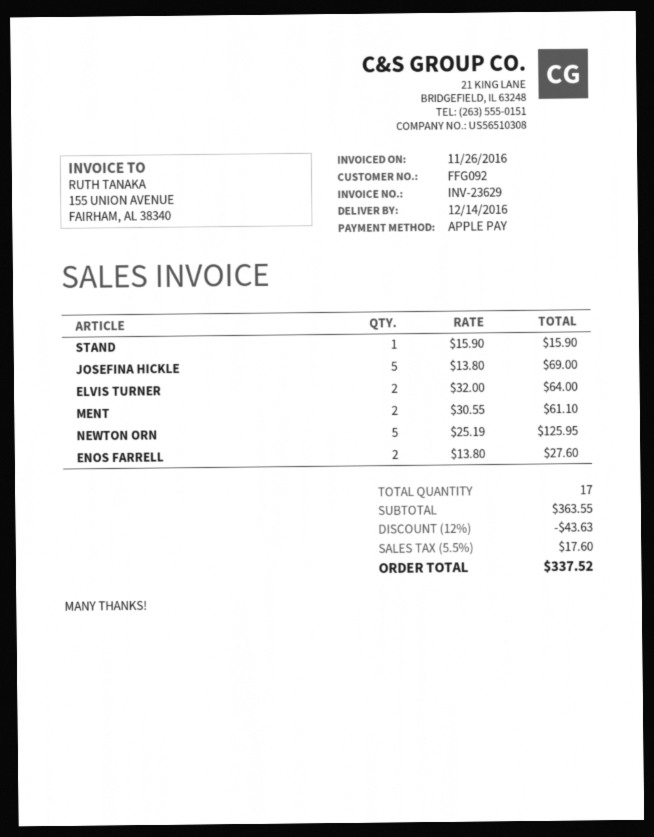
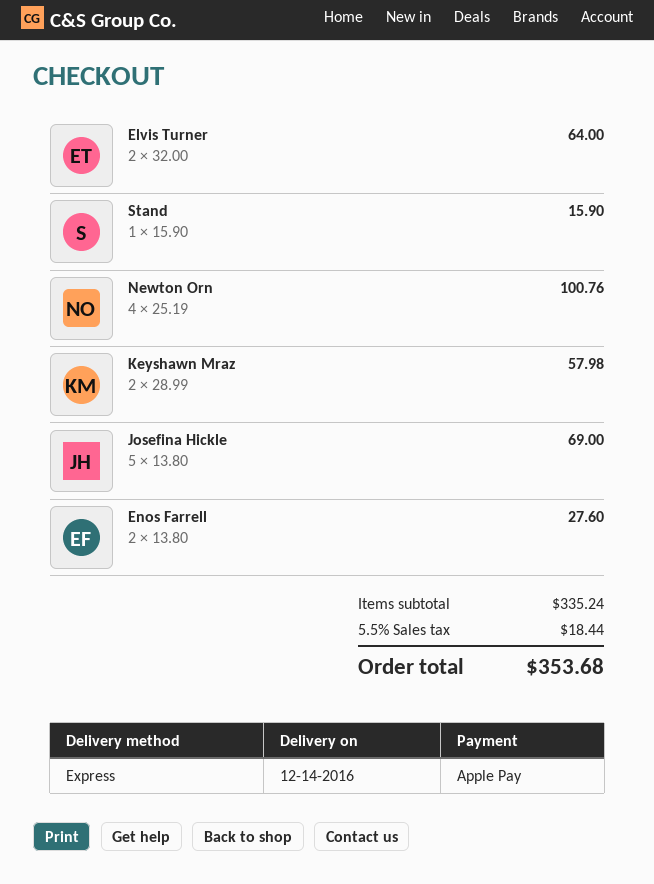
MENT: 2 x 30.55 = 61.10 -> none
NEWTON ORN: 5 x 25.19 = 125.95 -> 4 x 25.19 = 100.76
Keyshawn Mraz: none -> 2 x 28.99 = 57.98
subtotal: 363.55 -> 335.24
discount: 12% = 43.63 -> none
tax: 5.5% = 17.60 -> 5.5% = 18.44
total: 337.52 -> 353.68

